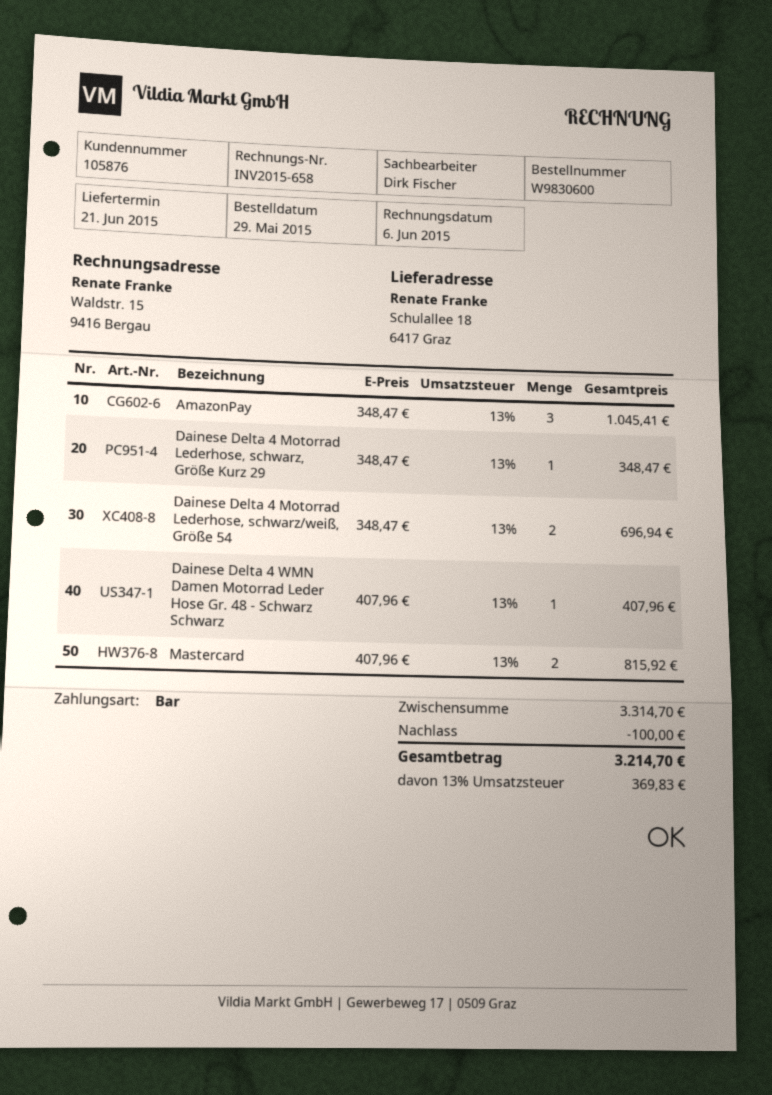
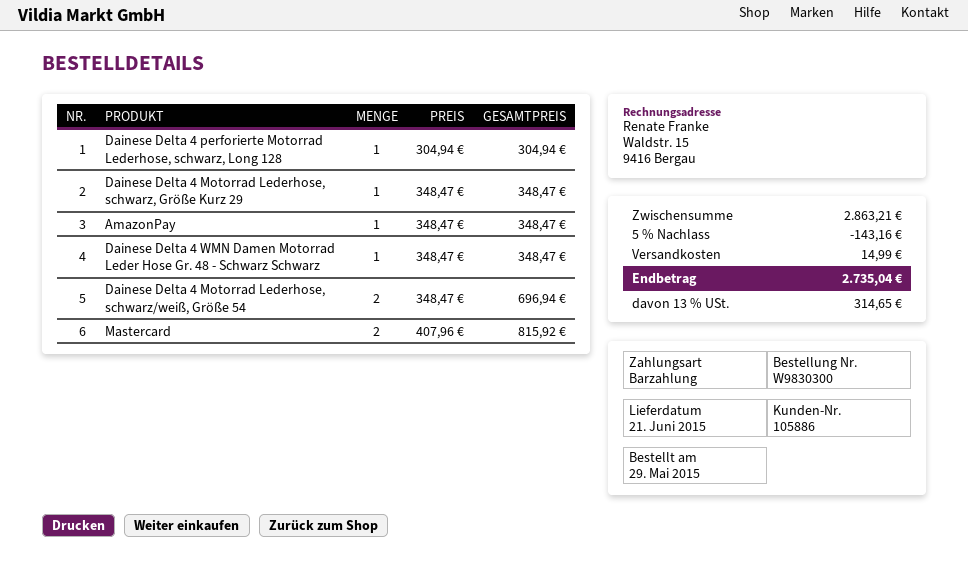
order number: W9830600 -> W9830300
customer number: 105876 -> 105886
AmazonPay: 3 x 348.47 = 1045.41 -> 1 x 348.47 = 348.47
Dainese Delta 4 WMN Damen Motorrad Leder Hose Gr. 48 - Schwarz Schwarz: 1 x 407.96 = 407.96 -> 1 x 348.47 = 348.47
Dainese Delta 4 perforierte Motorrad Lederhose, schwarz, Long 128: none -> 1 x 304.94 = 304.94
subtotal: 3314.70 -> 2863.21
discount: 100.00 -> 143.16
shipping: none -> 14.99
tax: 13% = 369.83 -> 13% = 314.65
total: 3214.70 -> 2735.04

